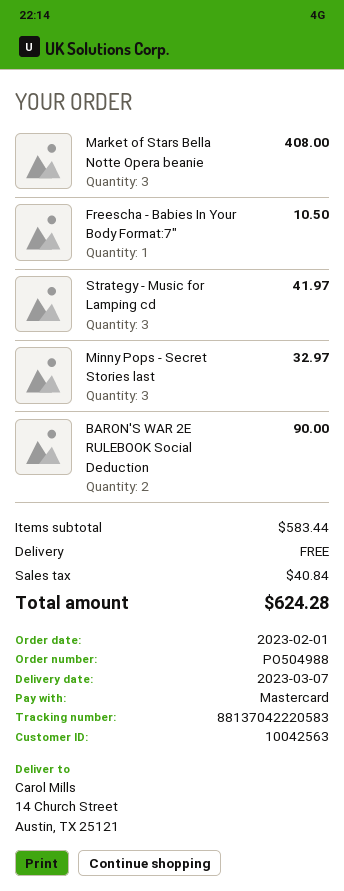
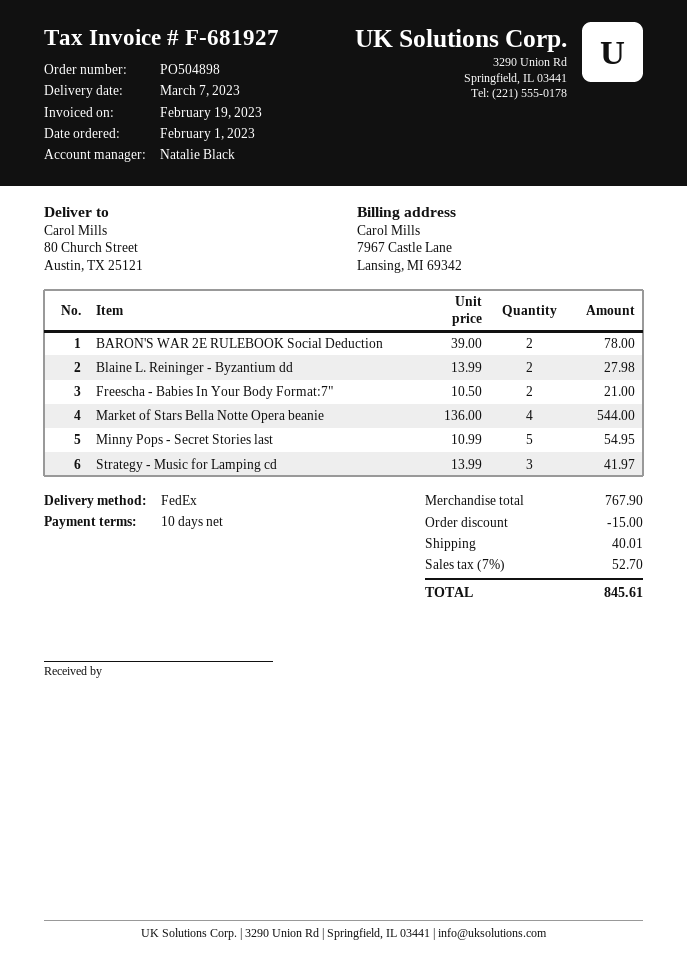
order number: PO504988 -> PO504898
ship to: 14 Church Street, Austin, TX 25121 -> 80 Church Street, Austin, TX 25121
Market of Stars Bella Notte Opera beanie: 3 for 408.00 -> 4 for 544.00
Freescha - Babies In Your Body Format:7": 1 for 10.50 -> 2 for 21.00
Minny Pops - Secret Stories last: 3 for 32.97 -> 5 for 54.95
BARON'S WAR 2E RULEBOOK Social Deduction: 2 for 90.00 -> 2 for 78.00
Blaine L. Reininger - Byzantium dd: none -> 2 for 27.98
subtotal: 583.44 -> 767.90
discount: none -> 15.00
shipping: 0.00 -> 40.01
tax: 40.84 -> 52.70
total: 624.28 -> 845.61

